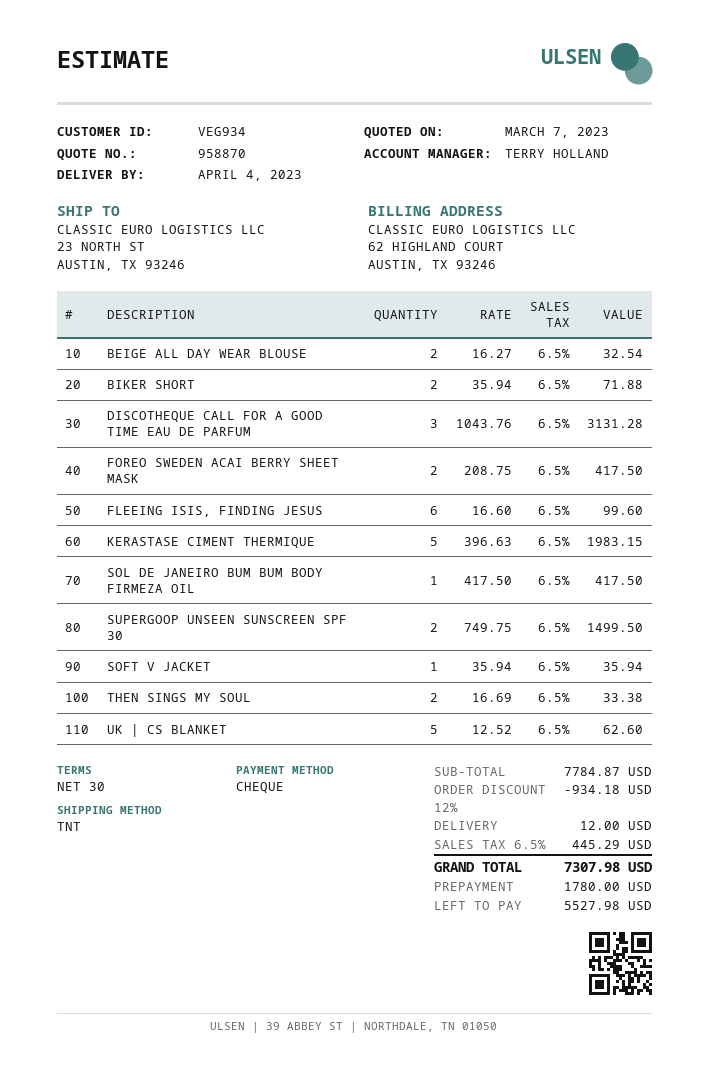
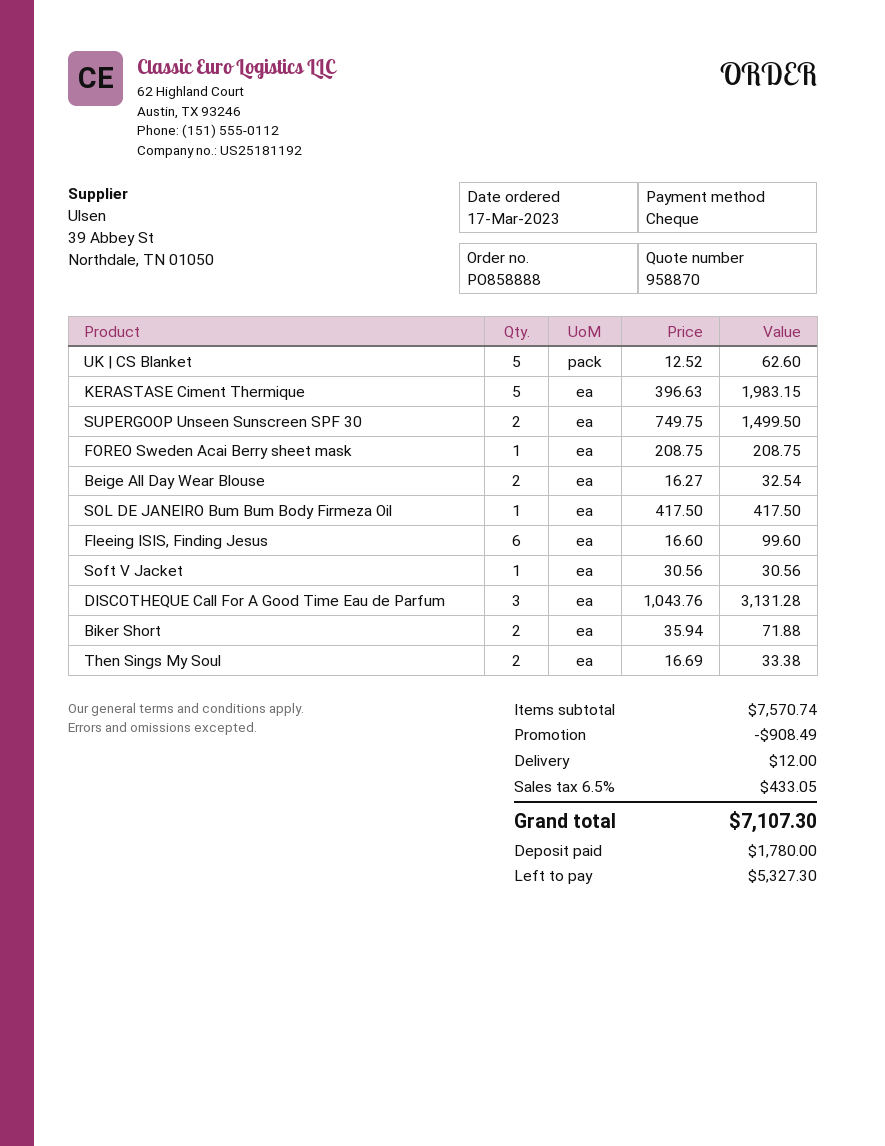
FOREO SWEDEN ACAI BERRY SHEET MASK: 2 x 208.75 = 417.50 -> 1 x 208.75 = 208.75
SOFT V JACKET: 1 x 35.94 = 35.94 -> 1 x 30.56 = 30.56
subtotal: 7784.87 -> 7570.74
discount: 934.18 -> 908.49
tax: 6.5% = 445.29 -> 6.5% = 433.05
total: 7307.98 -> 7107.30
balance: 5527.98 -> 5327.30

